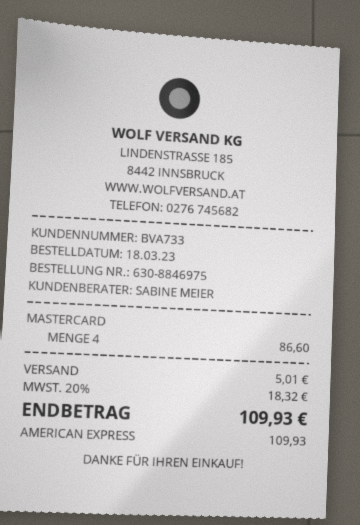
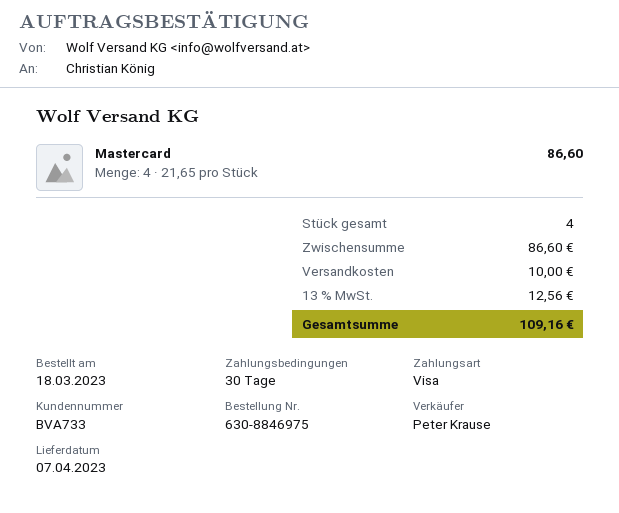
sales rep: SABINE MEIER -> Peter Krause
payment method: American Express -> Visa
shipping: 5.01 -> 10.00
tax: 20% = 18.32 -> 13% = 12.56
total: 109.93 -> 109.16

